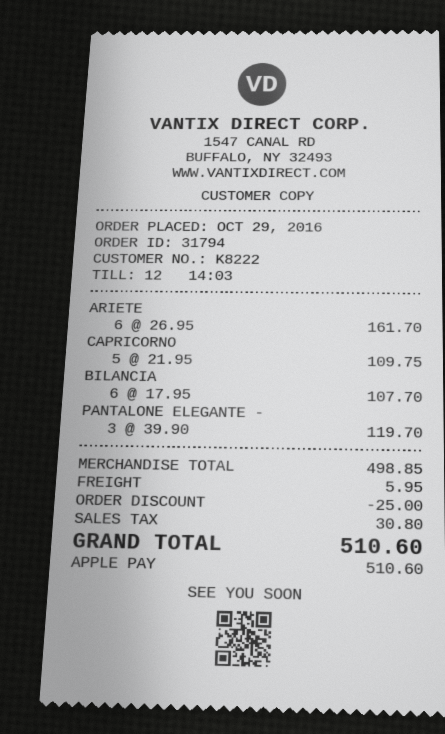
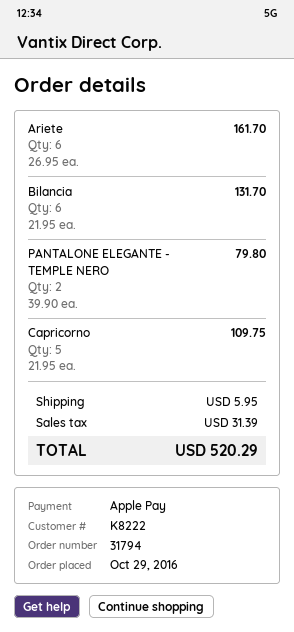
BILANCIA: 6 x 17.95 = 107.70 -> 6 x 21.95 = 131.70
PANTALONE ELEGANTE -: 3 x 39.90 = 119.70 -> 2 x 39.90 = 79.80
discount: 25.00 -> none
tax: 30.80 -> 31.39
total: 510.60 -> 520.29

